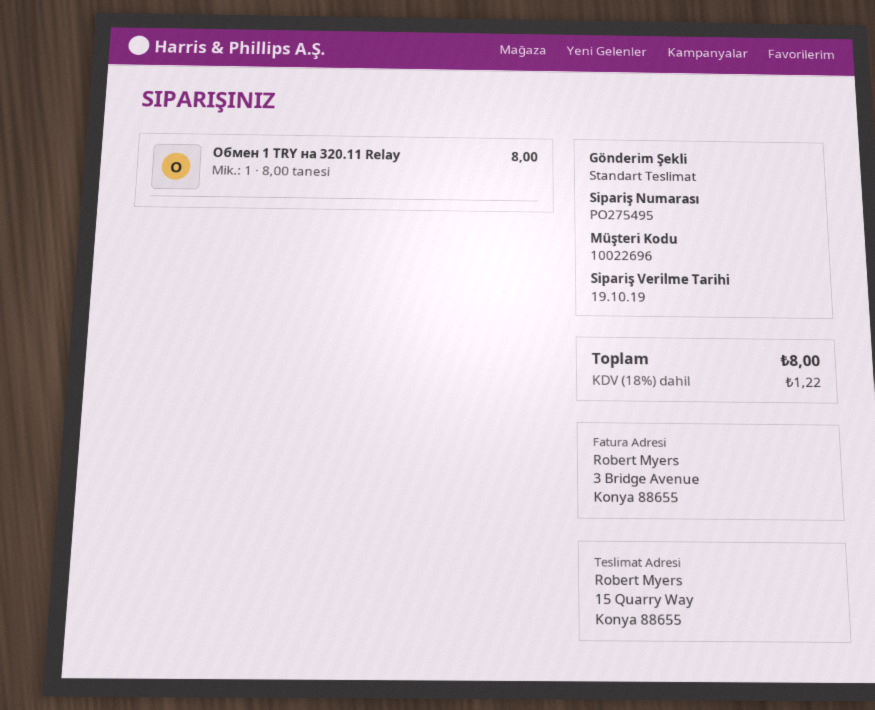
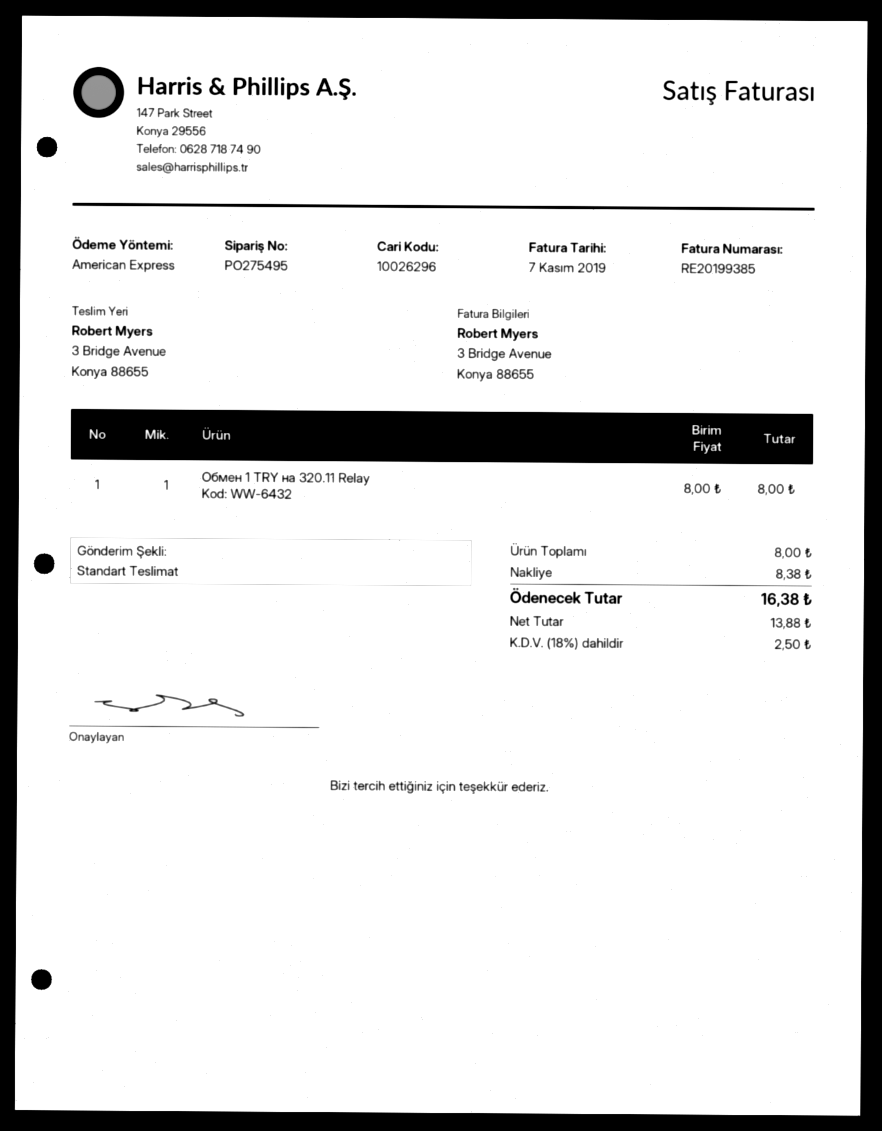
customer number: 10022696 -> 10026296
ship to: 15 Quarry Way, Konya 88655 -> 3 Bridge Avenue, Konya 88655
shipping: none -> 8.38
tax: 18% = 1.22 -> 18% = 2.50
total: 8.00 -> 16.38

